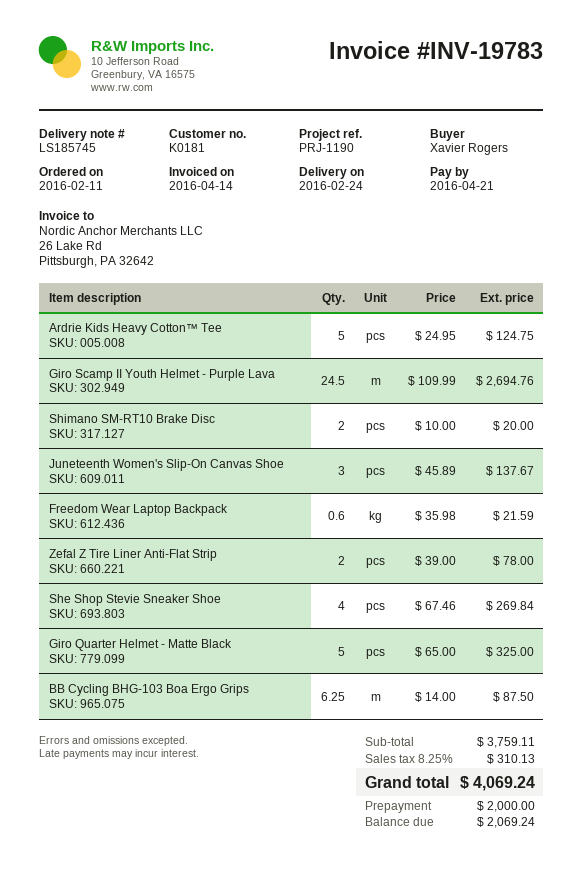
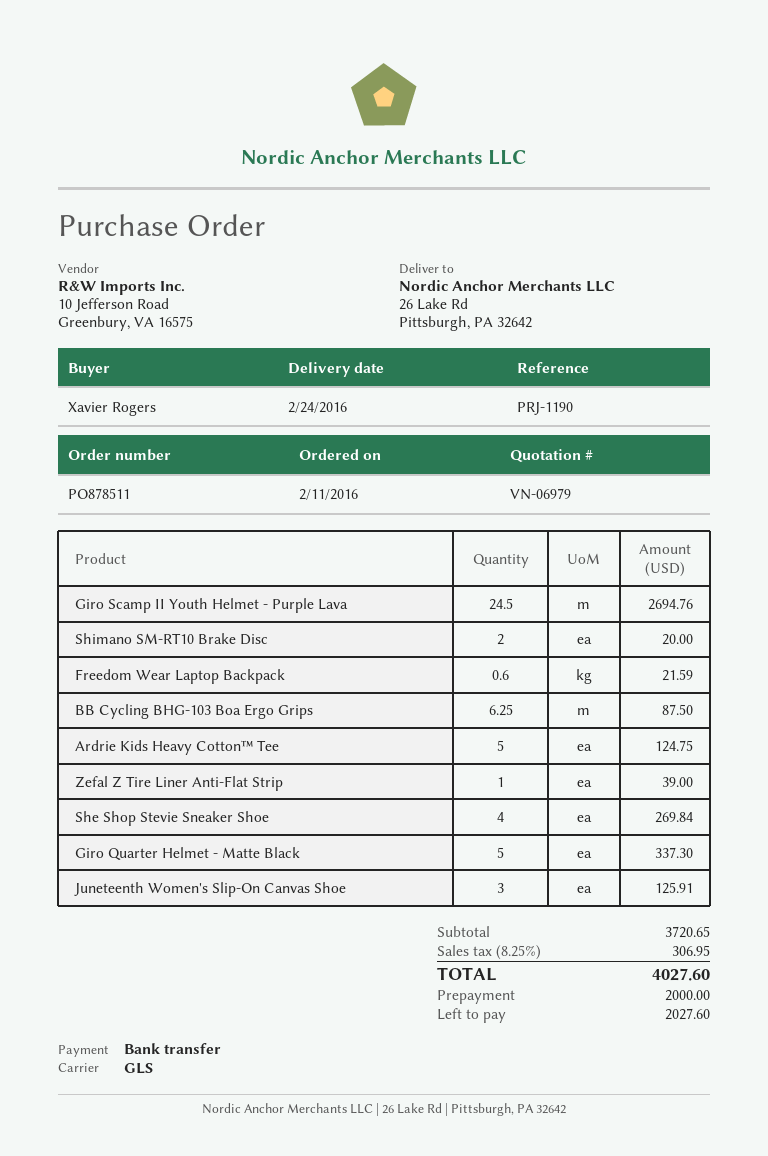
Juneteenth Women's Slip-On Canvas Shoe: 3 for 137.67 -> 3 for 125.91
Zefal Z Tire Liner Anti-Flat Strip: 2 for 78.00 -> 1 for 39.00
Giro Quarter Helmet - Matte Black: 5 for 325.00 -> 5 for 337.30
subtotal: 3759.11 -> 3720.65
tax: 8.25% = 310.13 -> 8.25% = 306.95
total: 4069.24 -> 4027.60
balance: 2069.24 -> 2027.60

